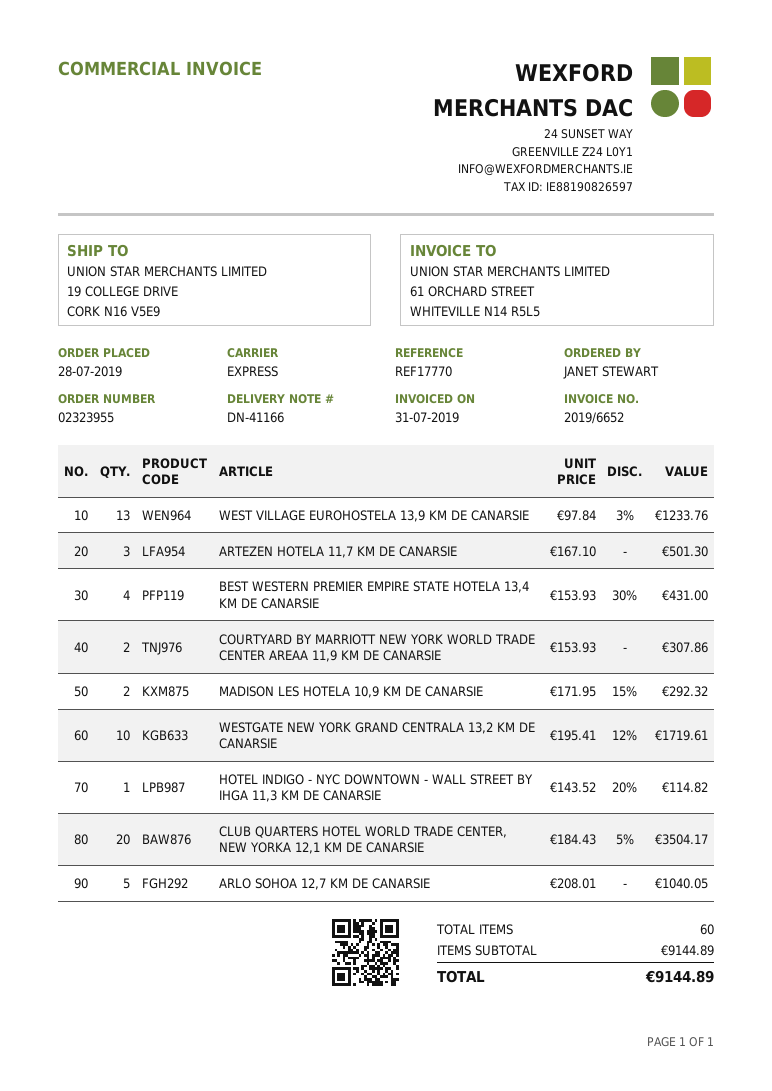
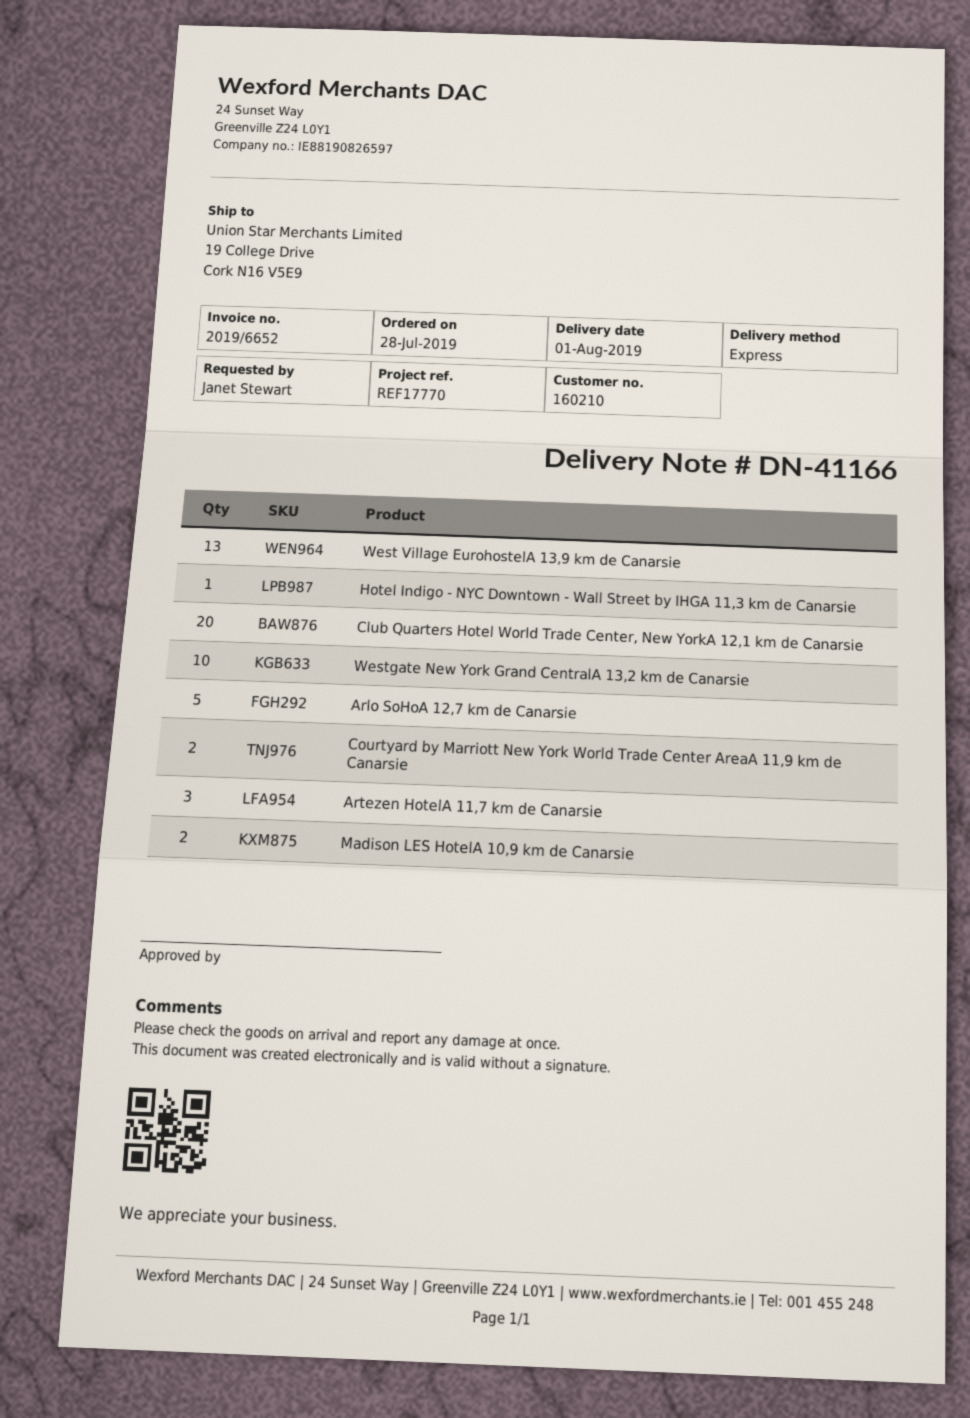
BEST WESTERN PREMIER EMPIRE STATE HOTELA 13,4 KM DE CANARSIE: 4 -> none

